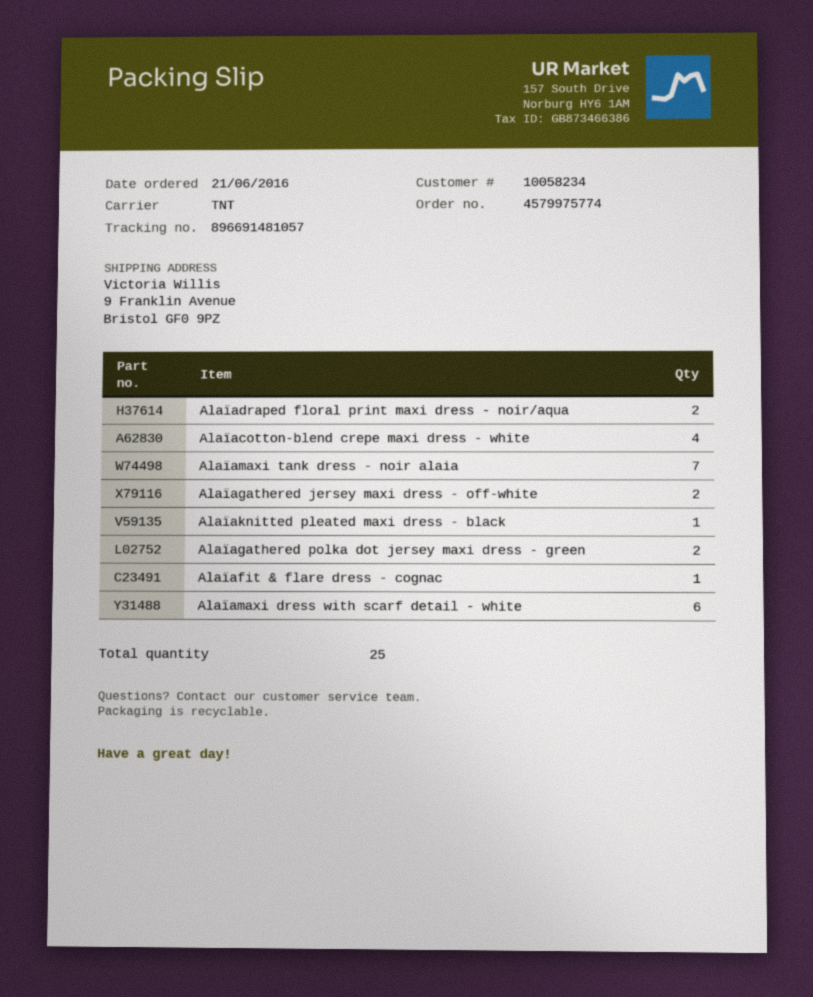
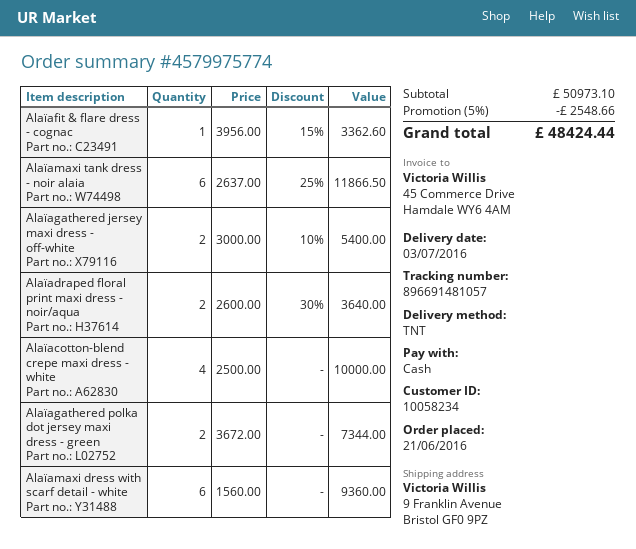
Alaïamaxi tank dress - noir alaia: 7 -> 6
Alaïaknitted pleated maxi dress - black: 1 -> none

